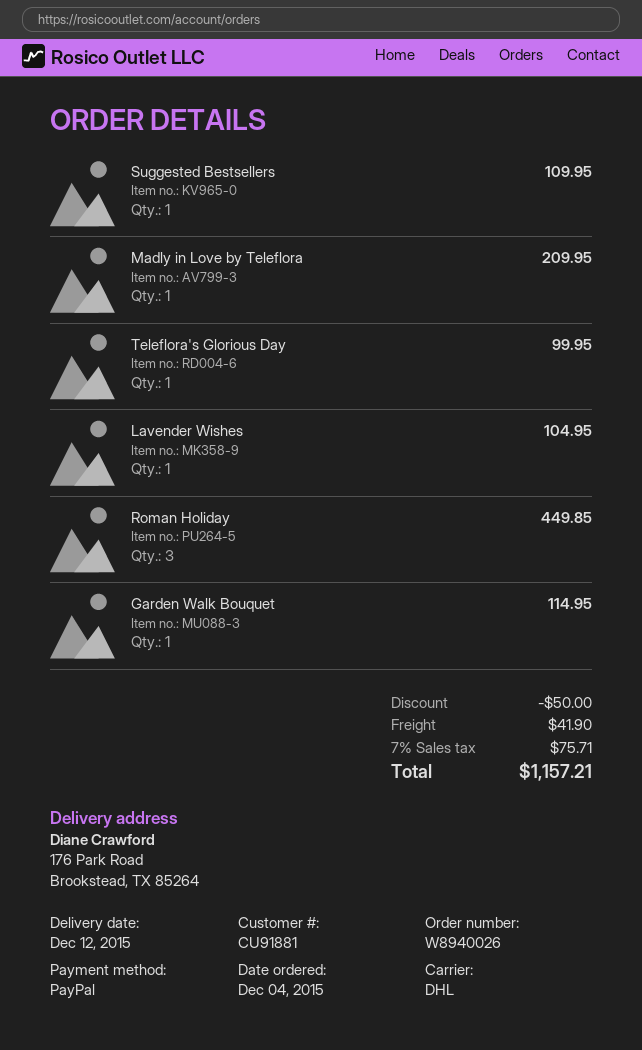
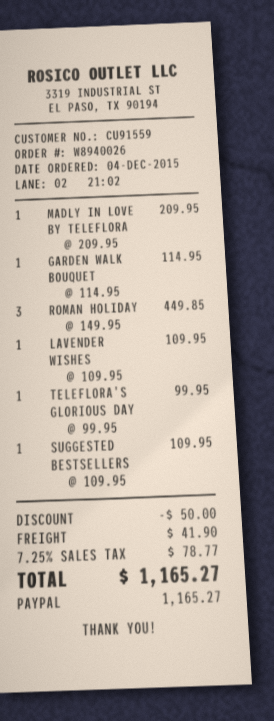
customer number: CU91881 -> CU91559
Lavender Wishes: 1 for 104.95 -> 1 for 109.95
tax: 7% = 75.71 -> 7.25% = 78.77
total: 1157.21 -> 1165.27

